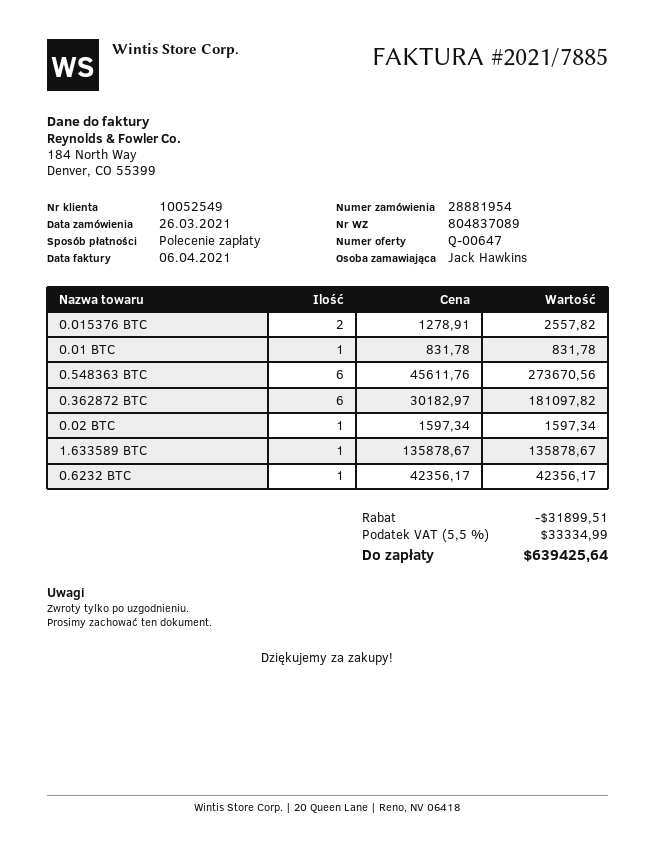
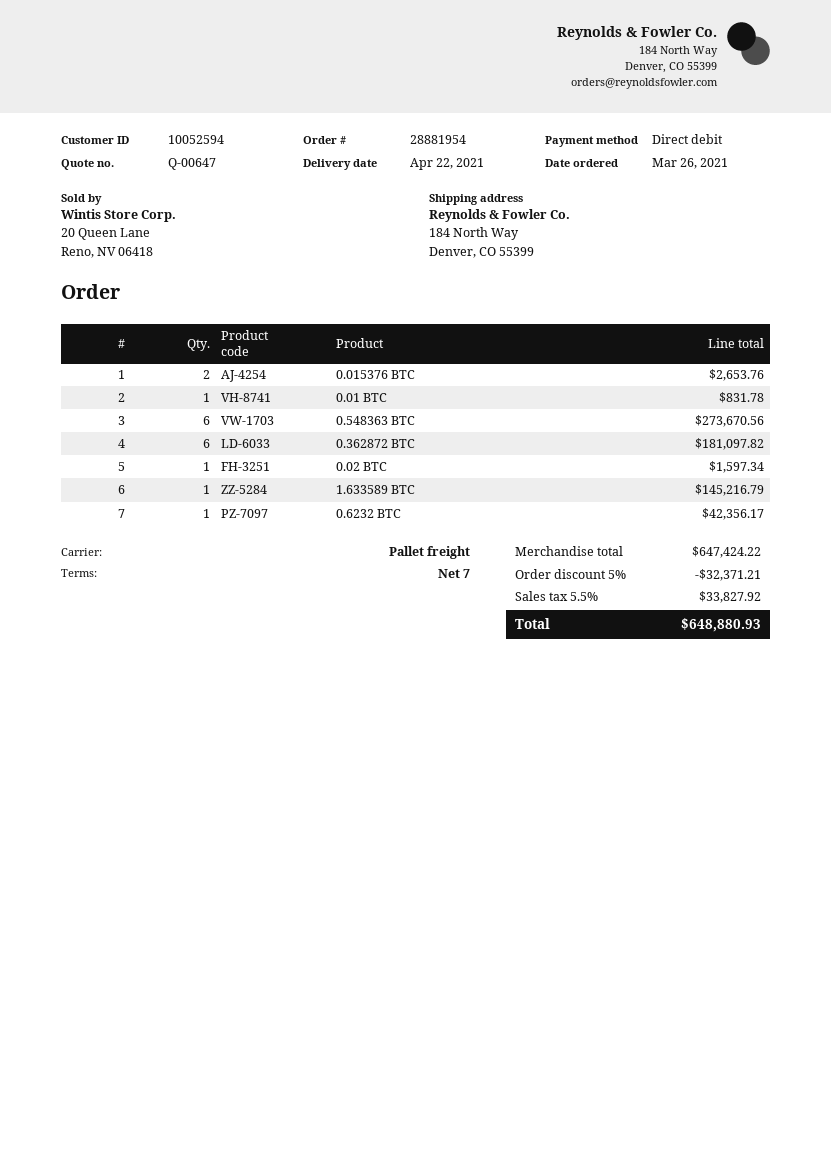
customer number: 10052549 -> 10052594
0.015376 BTC: 2 for 2557.82 -> 2 for 2653.76
1.633589 BTC: 1 for 135878.67 -> 1 for 145216.79
discount: 31899.51 -> 32371.21
tax: 5.5% = 33334.99 -> 5.5% = 33827.92
total: 639425.64 -> 648880.93

